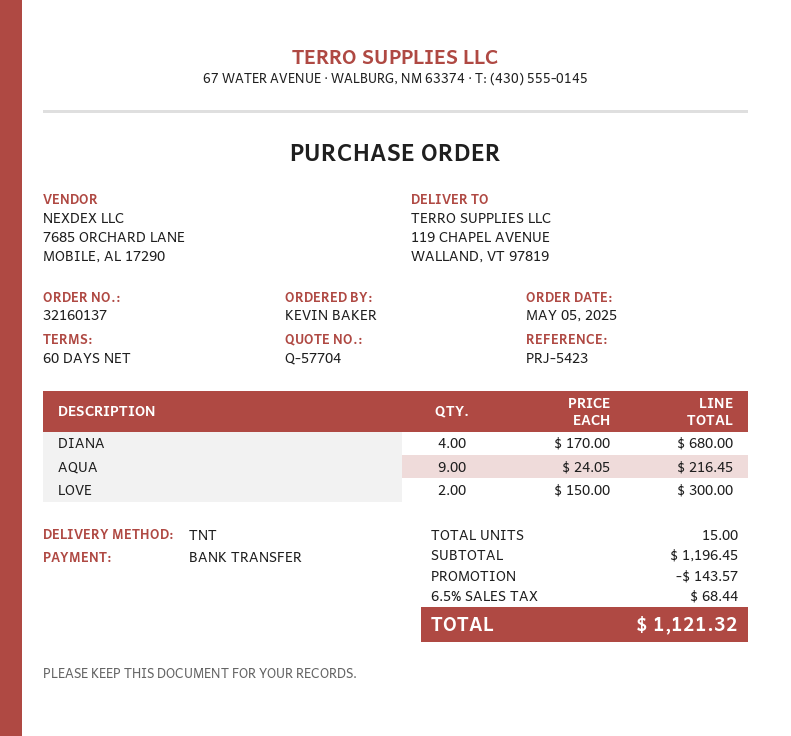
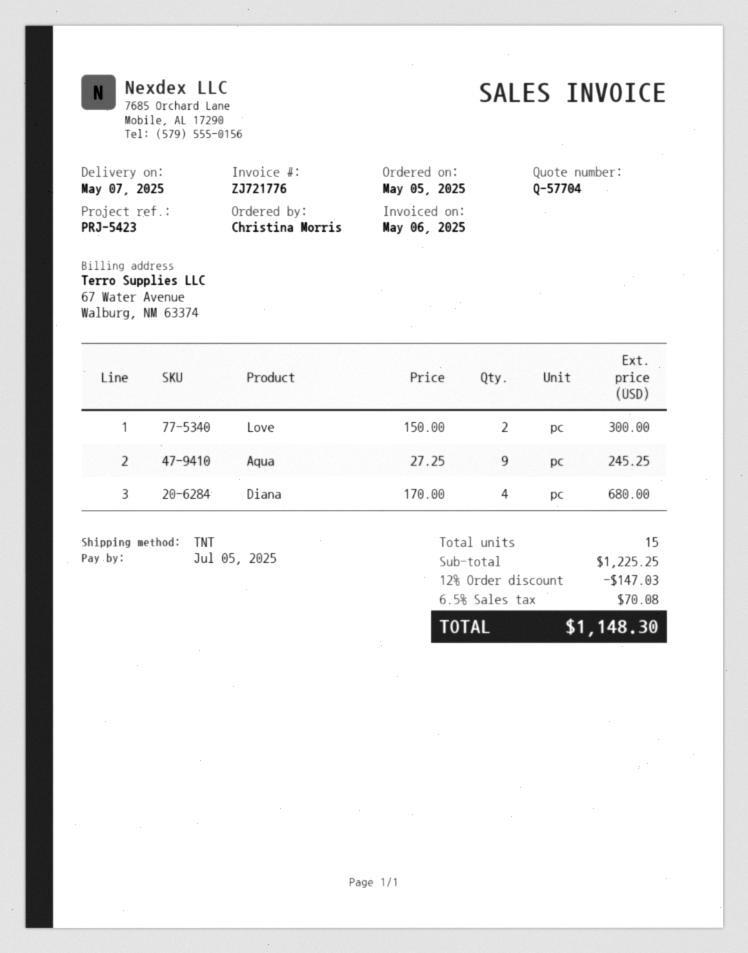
ordered by: KEVIN BAKER -> Christina Morris
AQUA: 9 x 24.05 = 216.45 -> 9 x 27.25 = 245.25
subtotal: 1196.45 -> 1225.25
discount: 143.57 -> 147.03
tax: 6.5% = 68.44 -> 6.5% = 70.08
total: 1121.32 -> 1148.30

